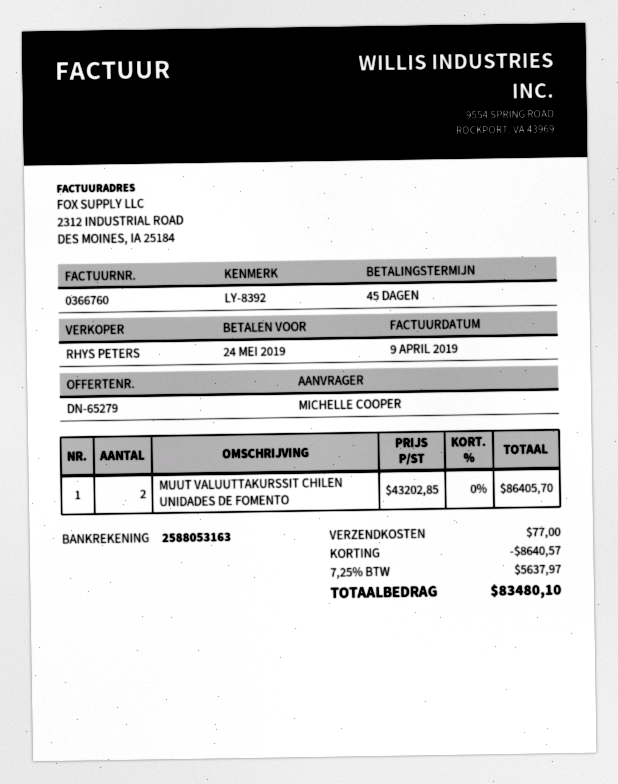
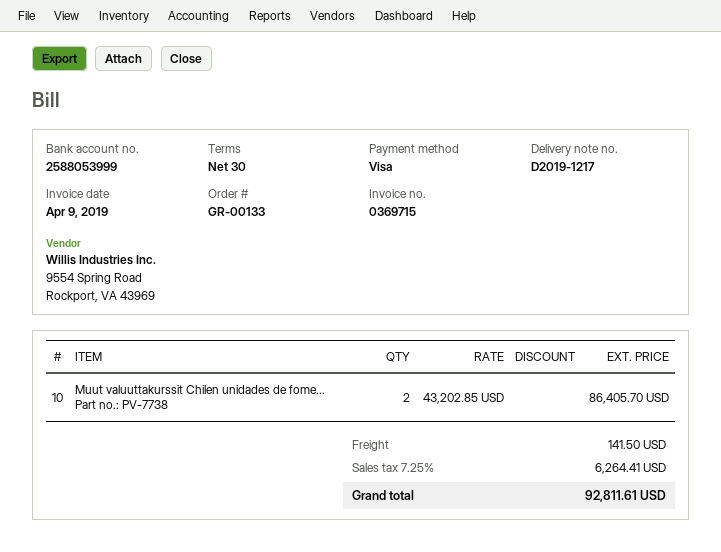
invoice number: 0366760 -> 0369715
payment terms: 45 days -> 30 days
bank account: 2588053163 -> 2588053999
discount: 8640.57 -> none
shipping: 77.00 -> 141.50
tax: 7.25% = 5637.97 -> 7.25% = 6264.41
total: 83480.10 -> 92811.61

